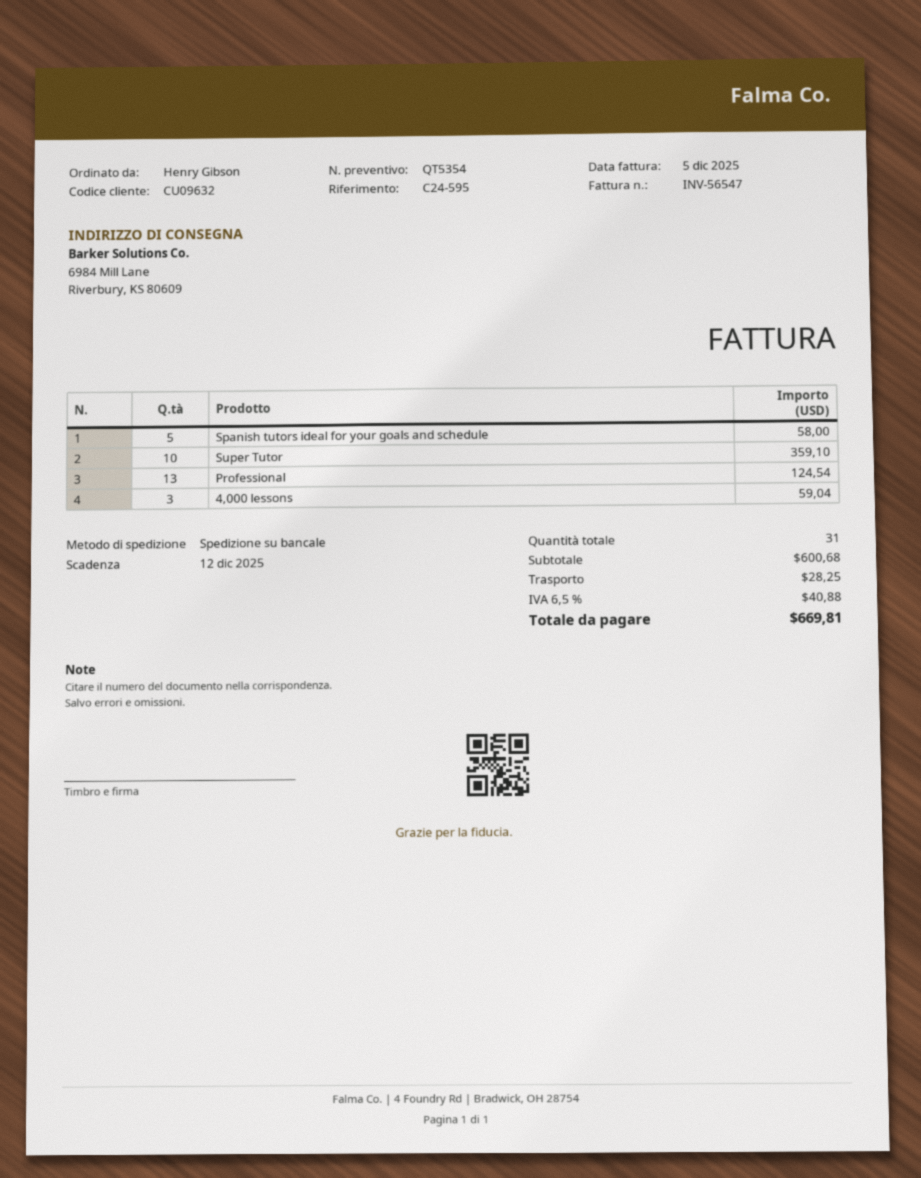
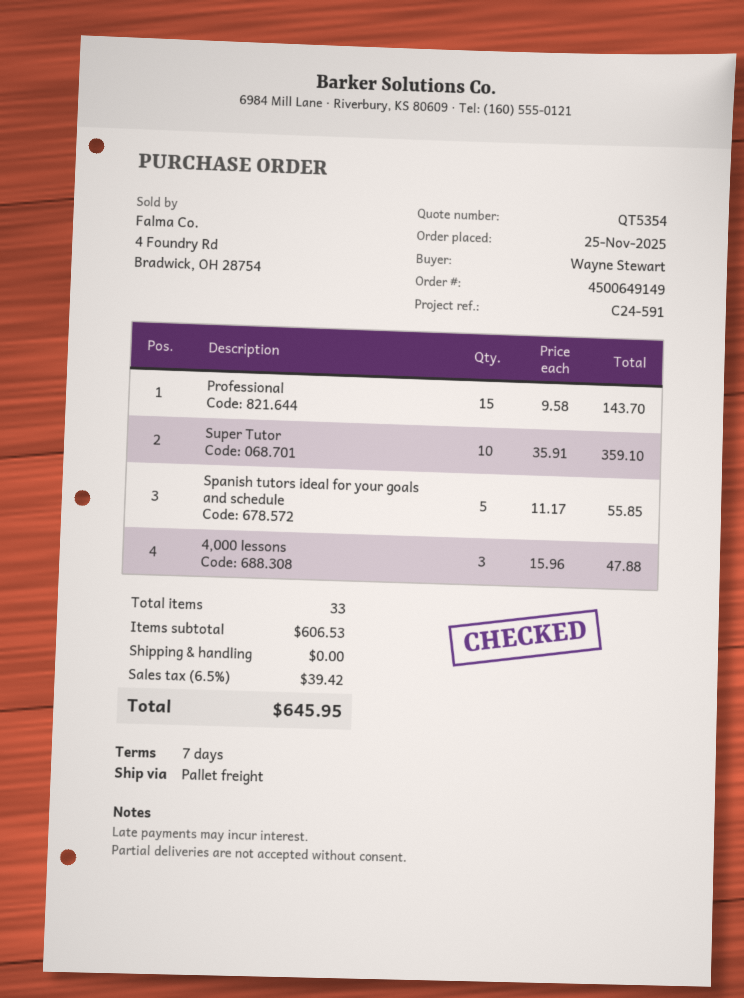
reference: C24-595 -> C24-591
ordered by: Henry Gibson -> Wayne Stewart
Spanish tutors ideal for your goals and schedule: 5 for 58.00 -> 5 for 55.85
Professional: 13 for 124.54 -> 15 for 143.70
4,000 lessons: 3 for 59.04 -> 3 for 47.88
total quantity: 31 -> 33
subtotal: 600.68 -> 606.53
shipping: 28.25 -> 0.00
tax: 6.5% = 40.88 -> 6.5% = 39.42
total: 669.81 -> 645.95

